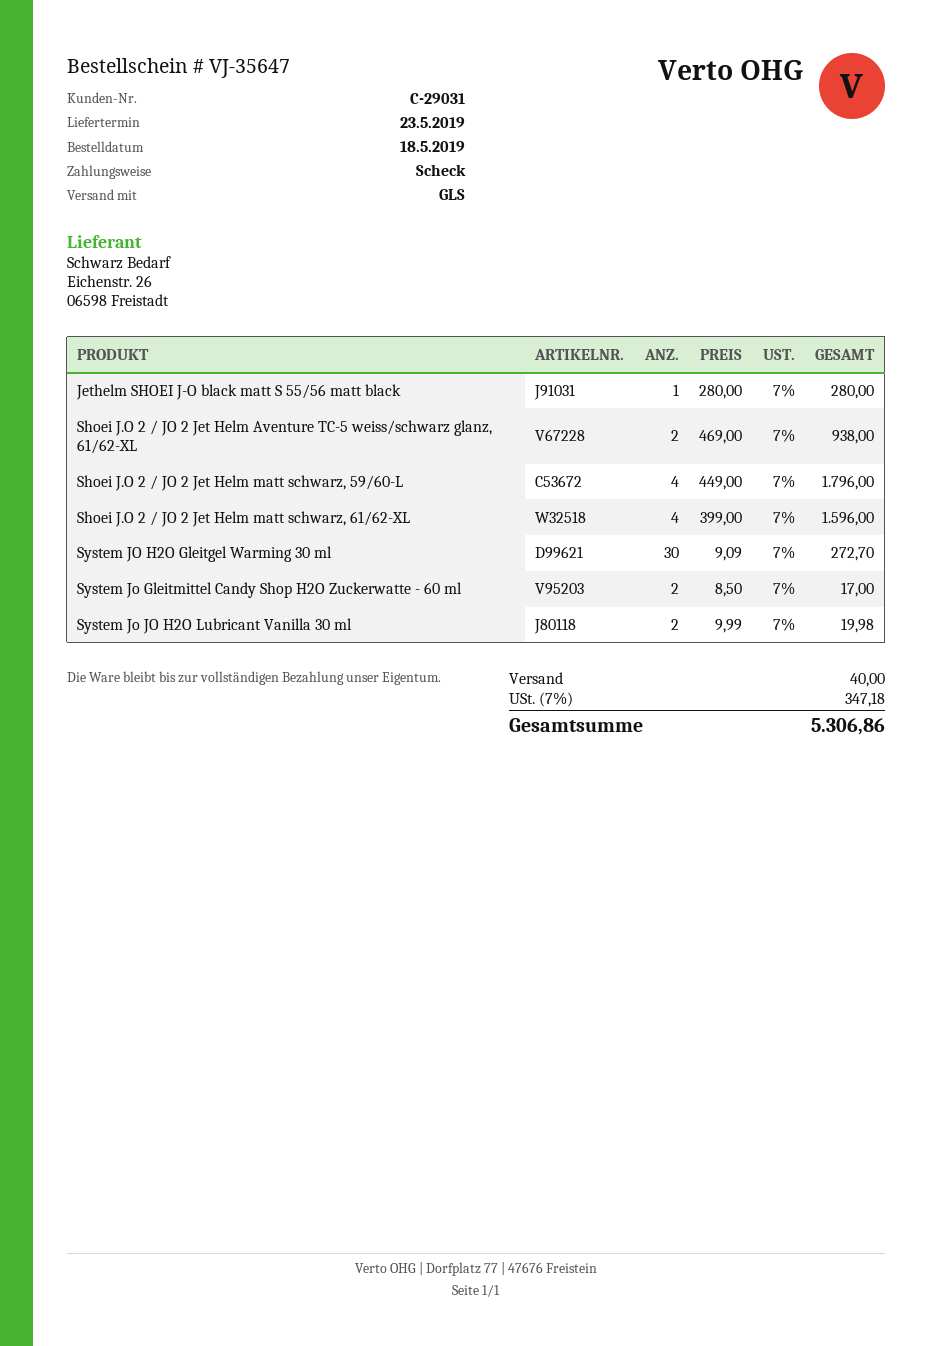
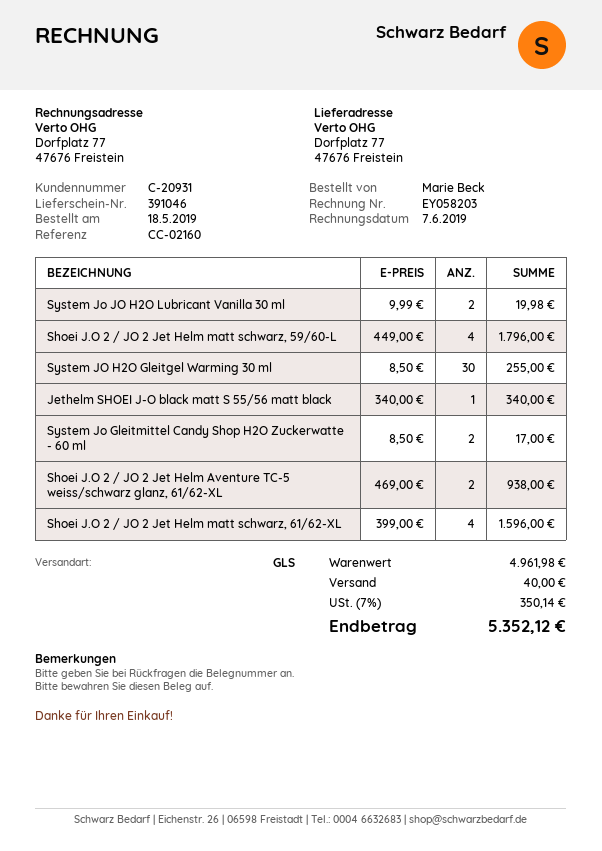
customer number: C-29031 -> C-20931
Jethelm SHOEI J-O black matt S 55/56 matt black: 1 x 280.00 = 280.00 -> 1 x 340.00 = 340.00
System JO H2O Gleitgel Warming 30 ml: 30 x 9.09 = 272.70 -> 30 x 8.50 = 255.00
tax: 7% = 347.18 -> 7% = 350.14
total: 5306.86 -> 5352.12

